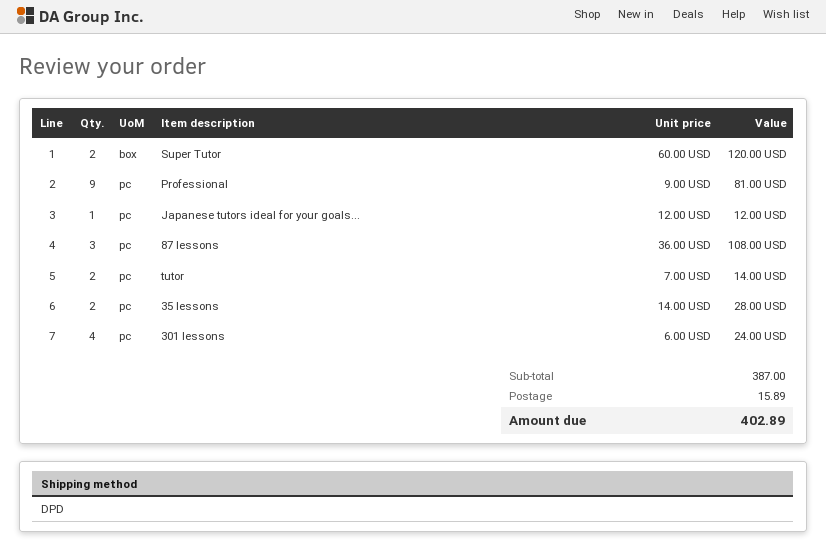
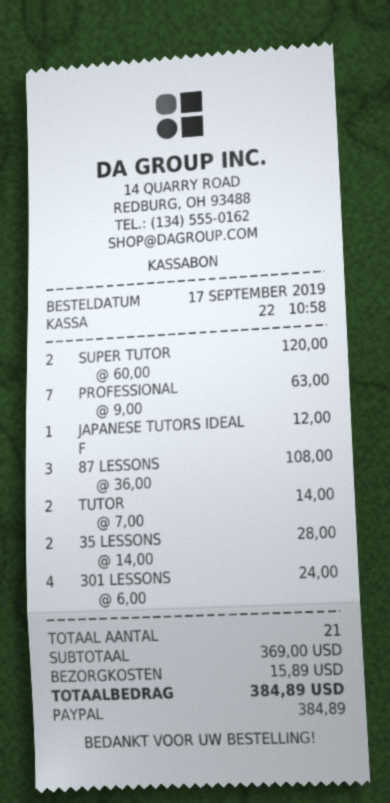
Professional: 9 x 9.00 = 81.00 -> 7 x 9.00 = 63.00
subtotal: 387.00 -> 369.00
total: 402.89 -> 384.89

